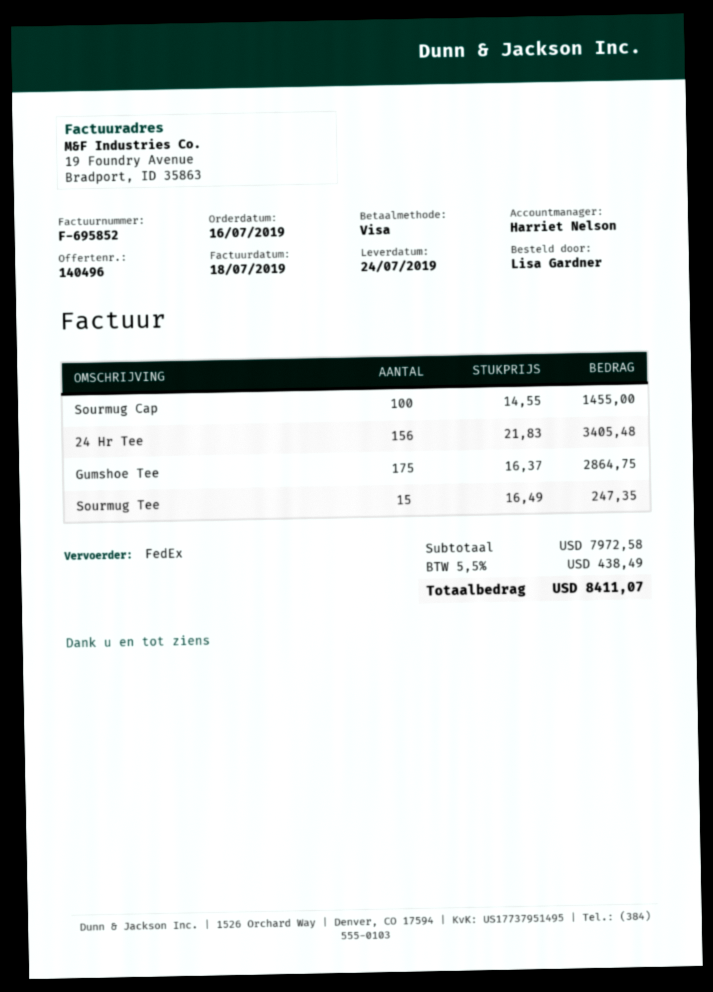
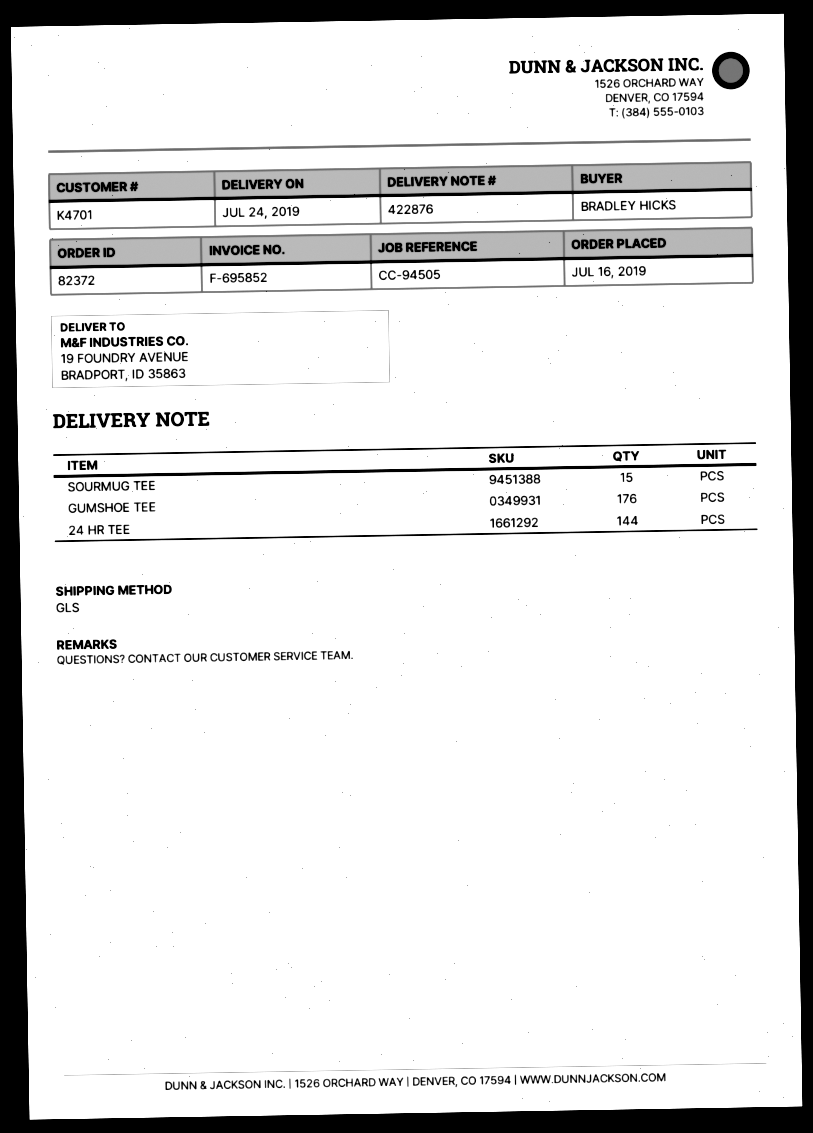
ordered by: Lisa Gardner -> BRADLEY HICKS
shipping method: FedEx -> GLS
Sourmug Cap: 100 -> none
24 Hr Tee: 156 -> 144
Gumshoe Tee: 175 -> 176

